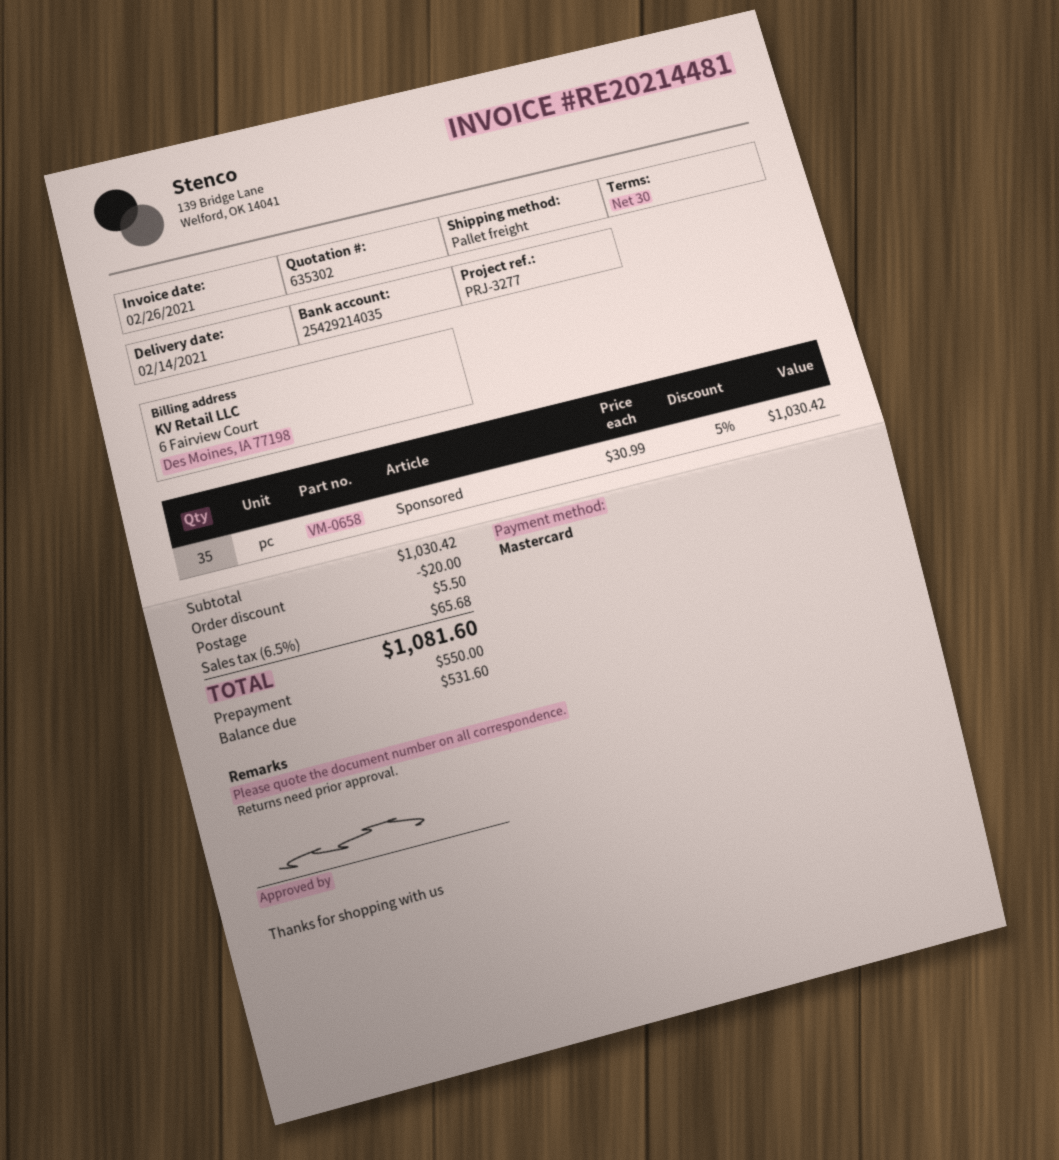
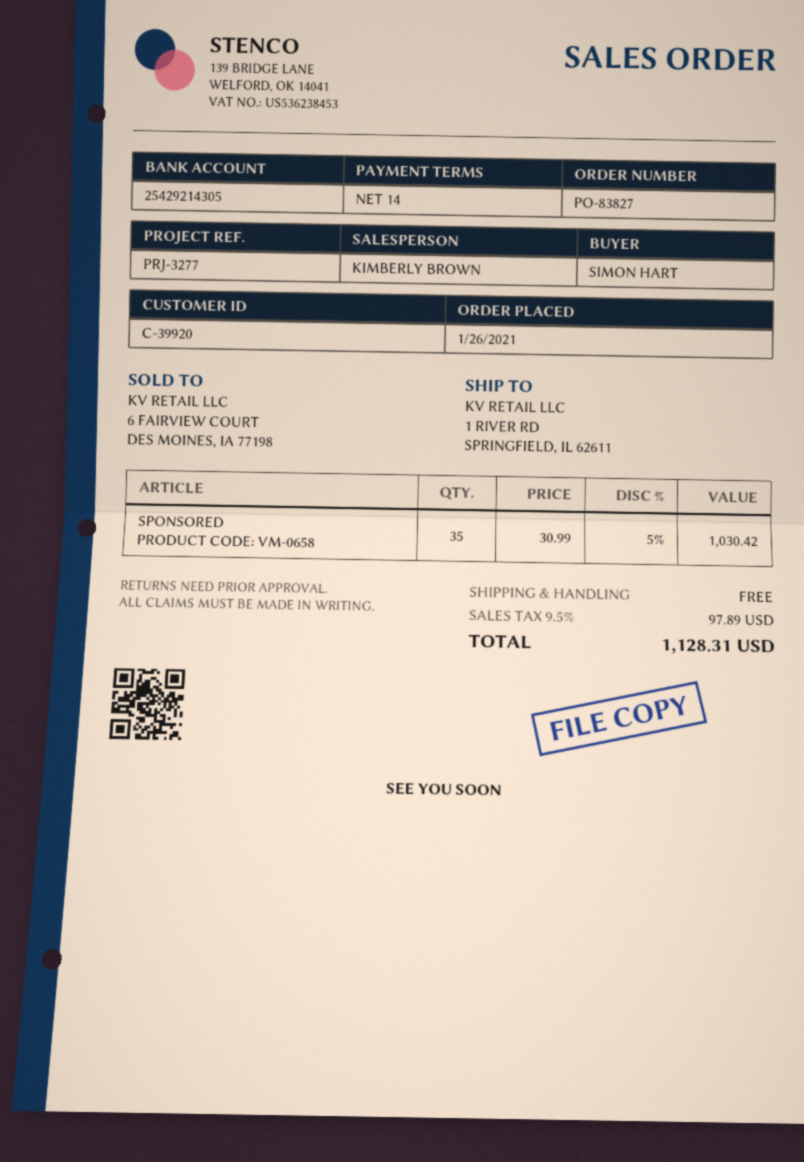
payment terms: 30 days -> 14 days
bank account: 25429214035 -> 25429214305
discount: 20.00 -> none
shipping: 5.50 -> 0.00
tax: 6.5% = 65.68 -> 9.5% = 97.89
total: 1081.60 -> 1128.31

